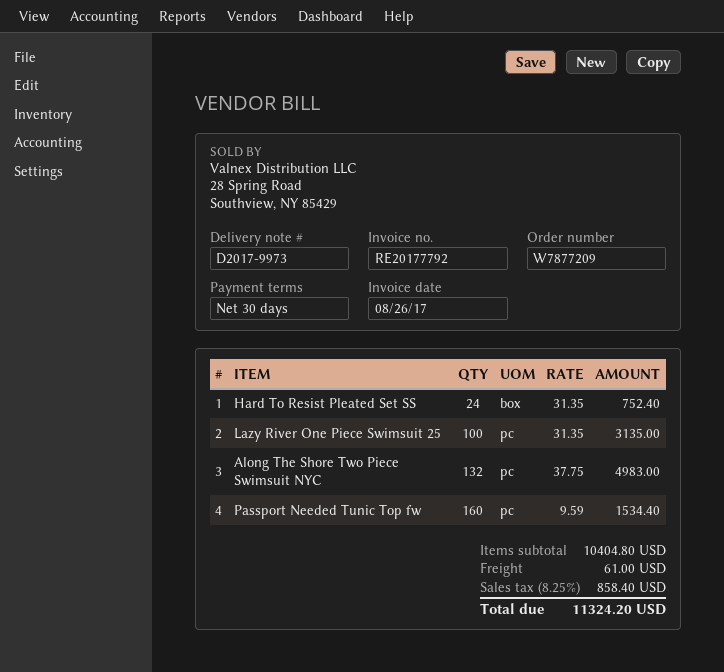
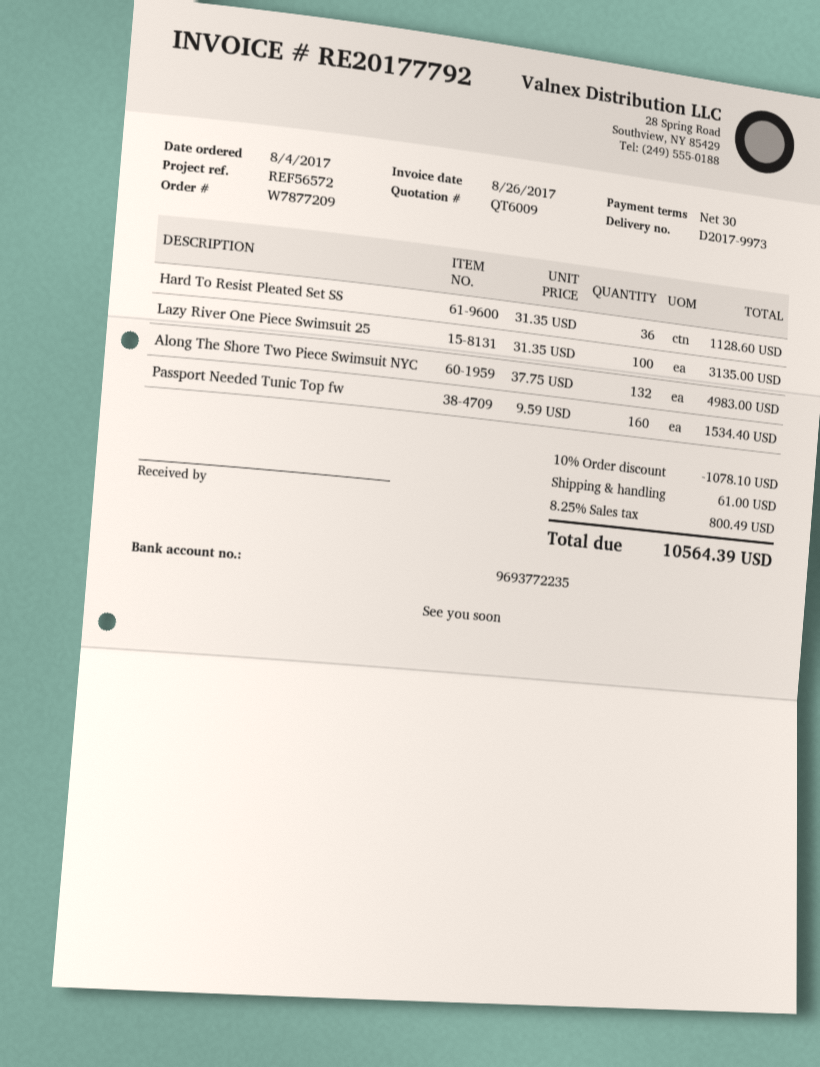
Hard To Resist Pleated Set SS: 24 x 31.35 = 752.40 -> 36 x 31.35 = 1128.60
discount: none -> 10% = 1078.10
tax: 8.25% = 858.40 -> 8.25% = 800.49
total: 11324.20 -> 10564.39

